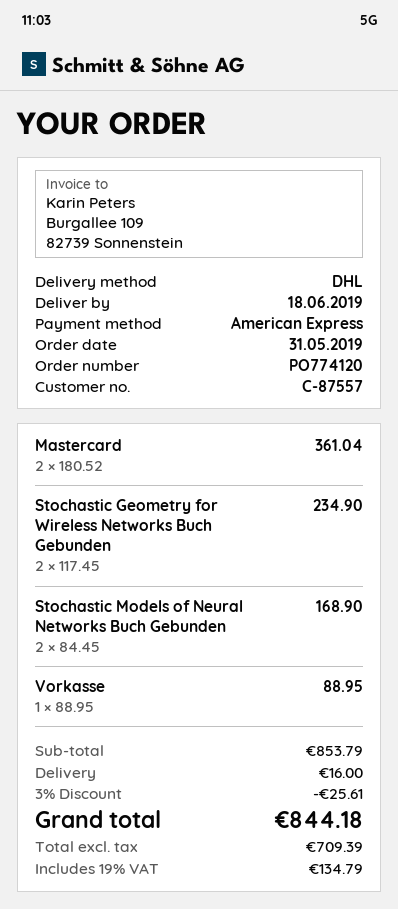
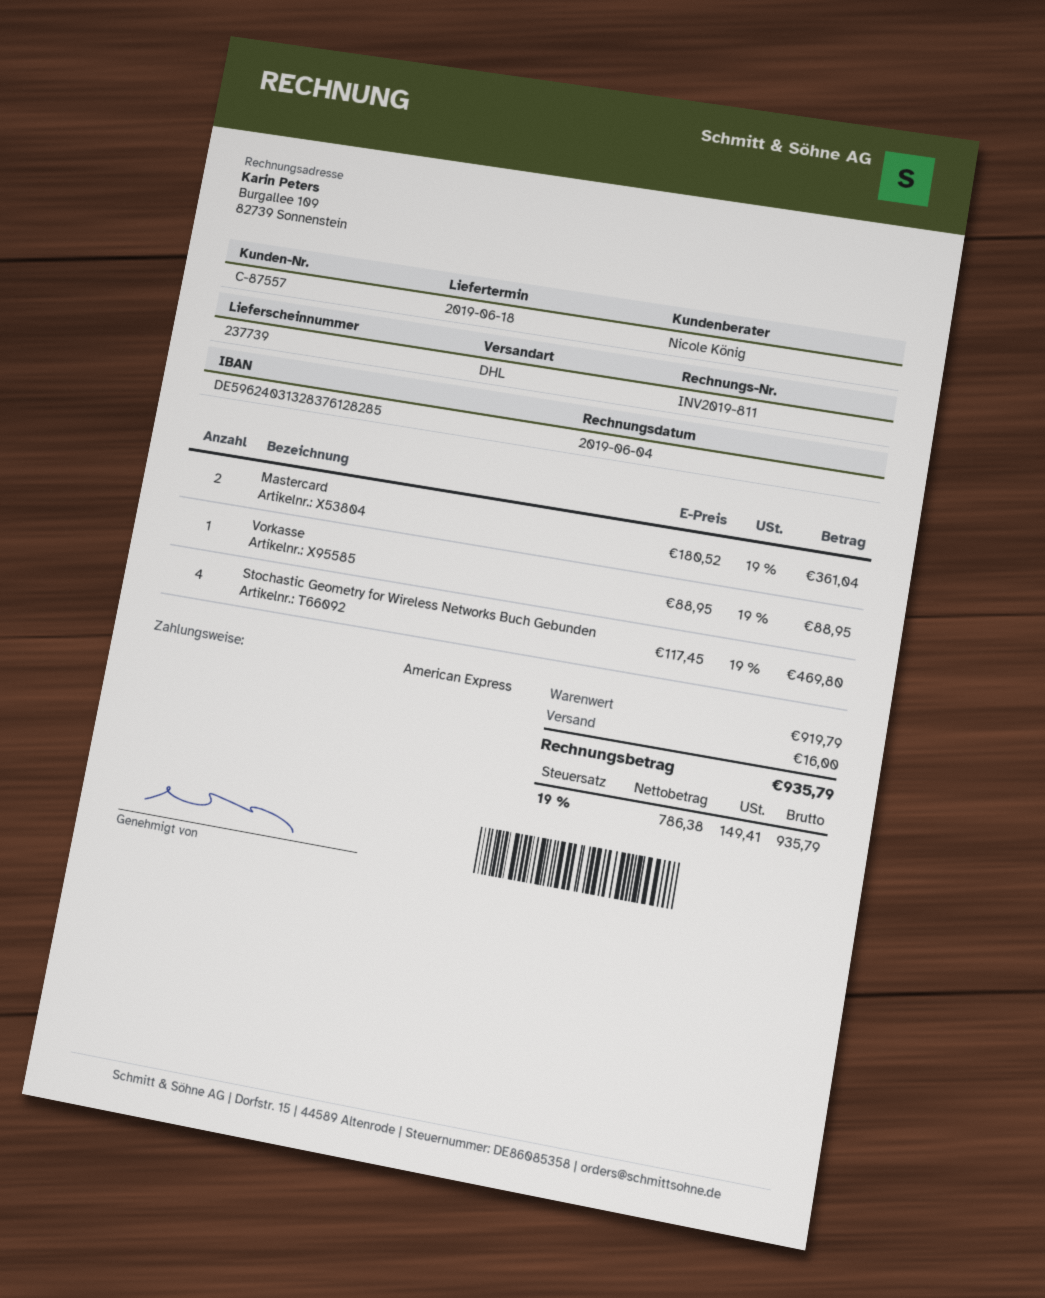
Stochastic Geometry for Wireless Networks Buch Gebunden: 2 x 117.45 = 234.90 -> 4 x 117.45 = 469.80
Stochastic Models of Neural Networks Buch Gebunden: 2 x 84.45 = 168.90 -> none
subtotal: 853.79 -> 919.79
discount: 3% = 25.61 -> none
net: 709.39 -> 786.38
tax: 19% = 134.79 -> 19% = 149.41
total: 844.18 -> 935.79

